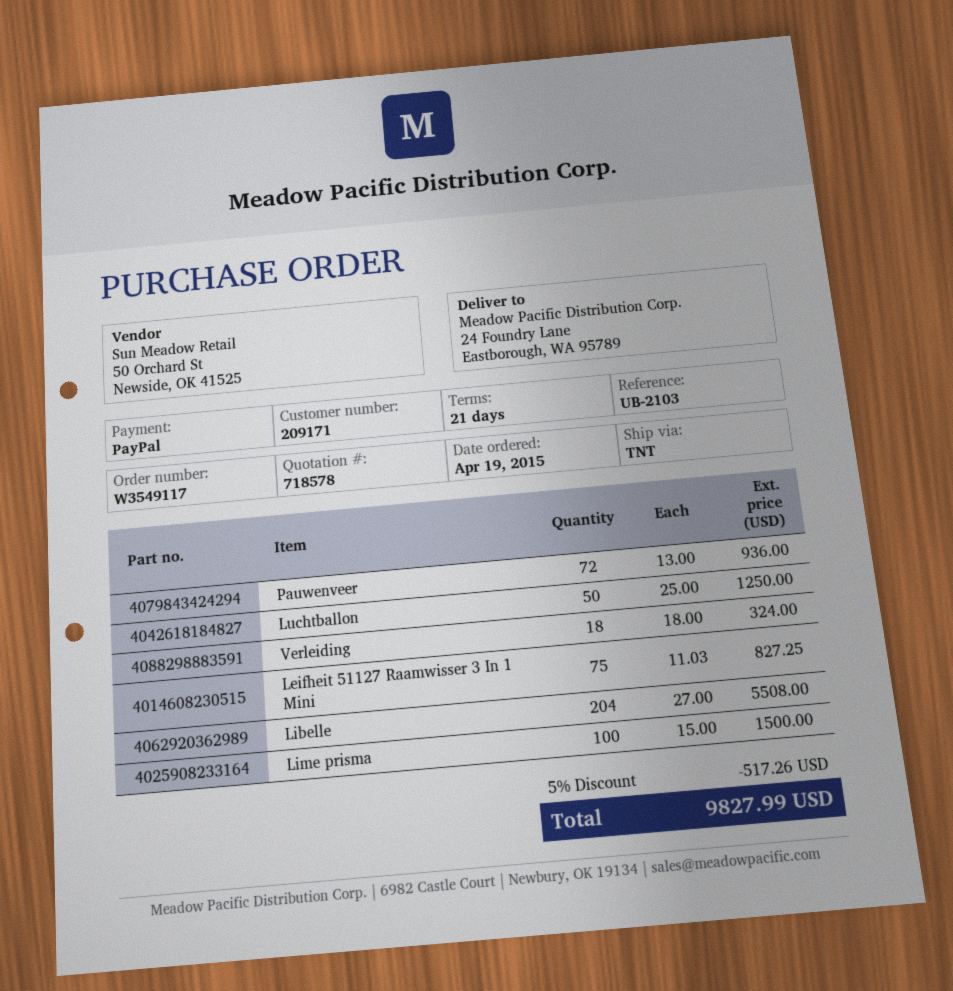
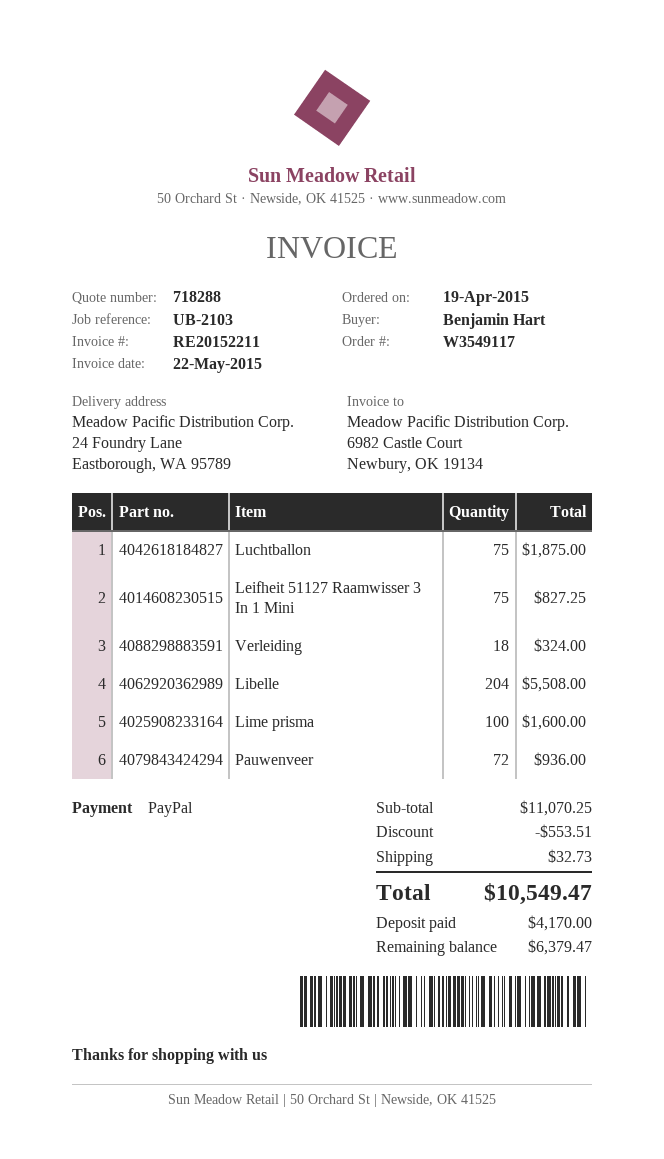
quote number: 718578 -> 718288
Luchtballon: 50 for 1250.00 -> 75 for 1875.00
Lime prisma: 100 for 1500.00 -> 100 for 1600.00
discount: 517.26 -> 553.51
shipping: none -> 32.73
total: 9827.99 -> 10549.47

